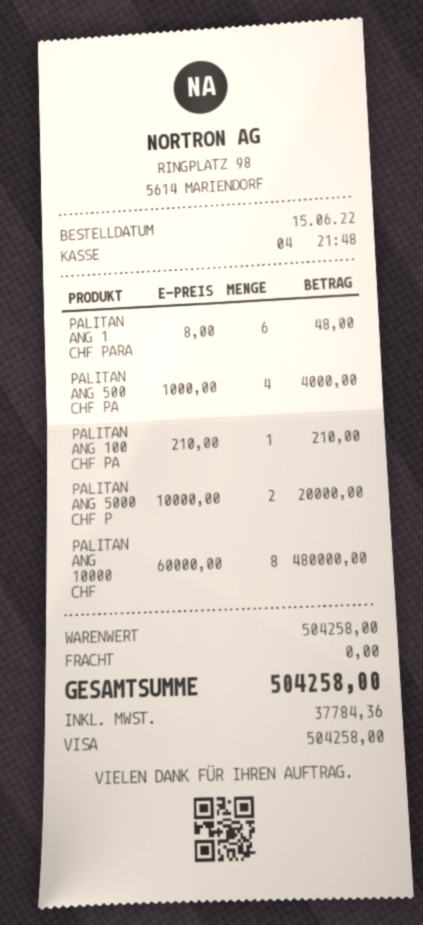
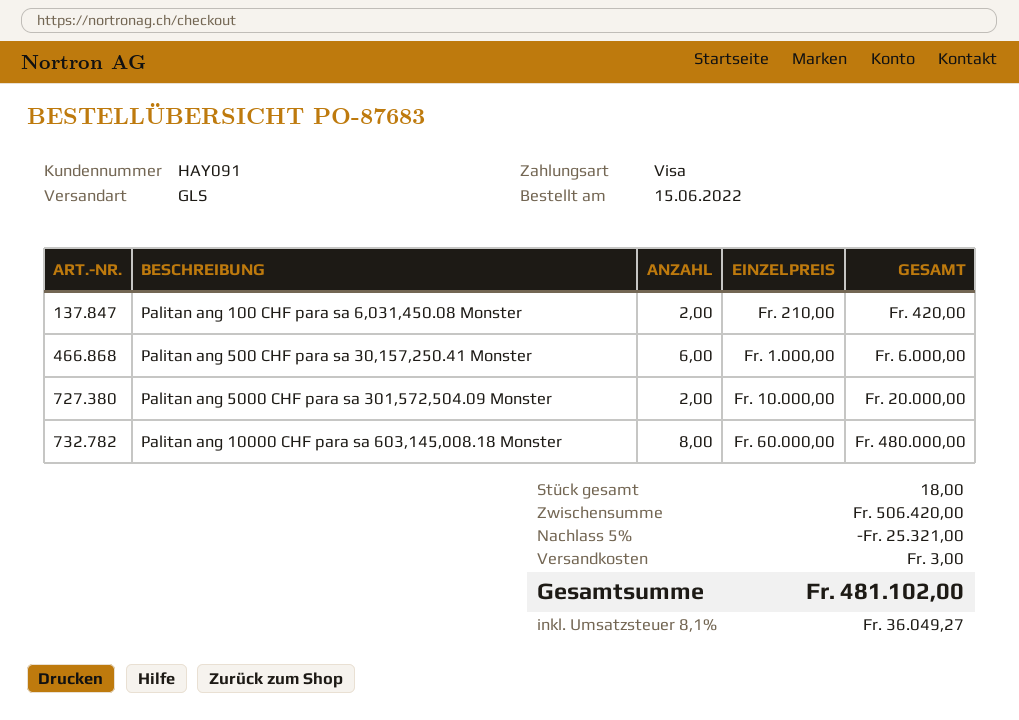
PALITAN ANG 1 CHF PARA: 6 x 8.00 = 48.00 -> none
PALITAN ANG 500 CHF PA: 4 x 1000.00 = 4000.00 -> 6 x 1000.00 = 6000.00
PALITAN ANG 100 CHF PA: 1 x 210.00 = 210.00 -> 2 x 210.00 = 420.00
subtotal: 504258.00 -> 506420.00
discount: none -> 5% = 25321.00
shipping: 0.00 -> 3.00
tax: 37784.36 -> 36049.27
total: 504258.00 -> 481102.00

